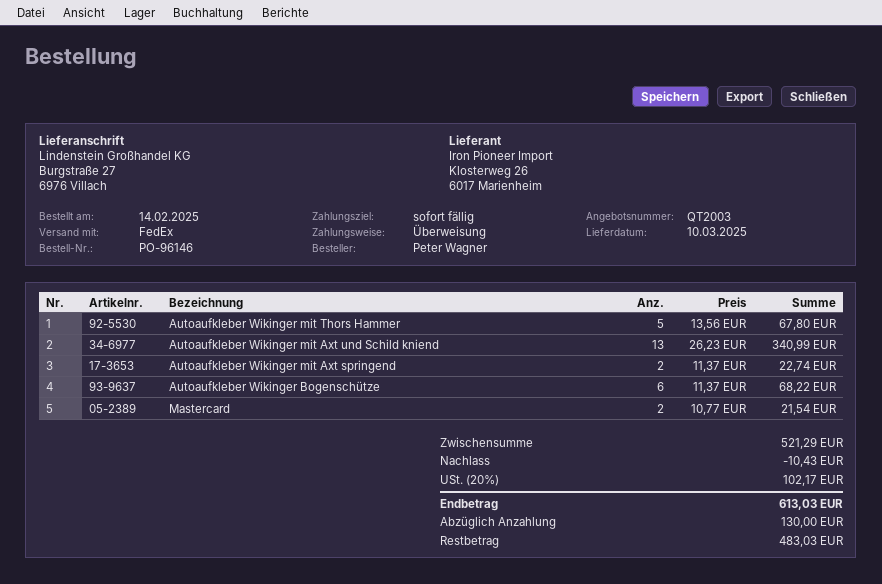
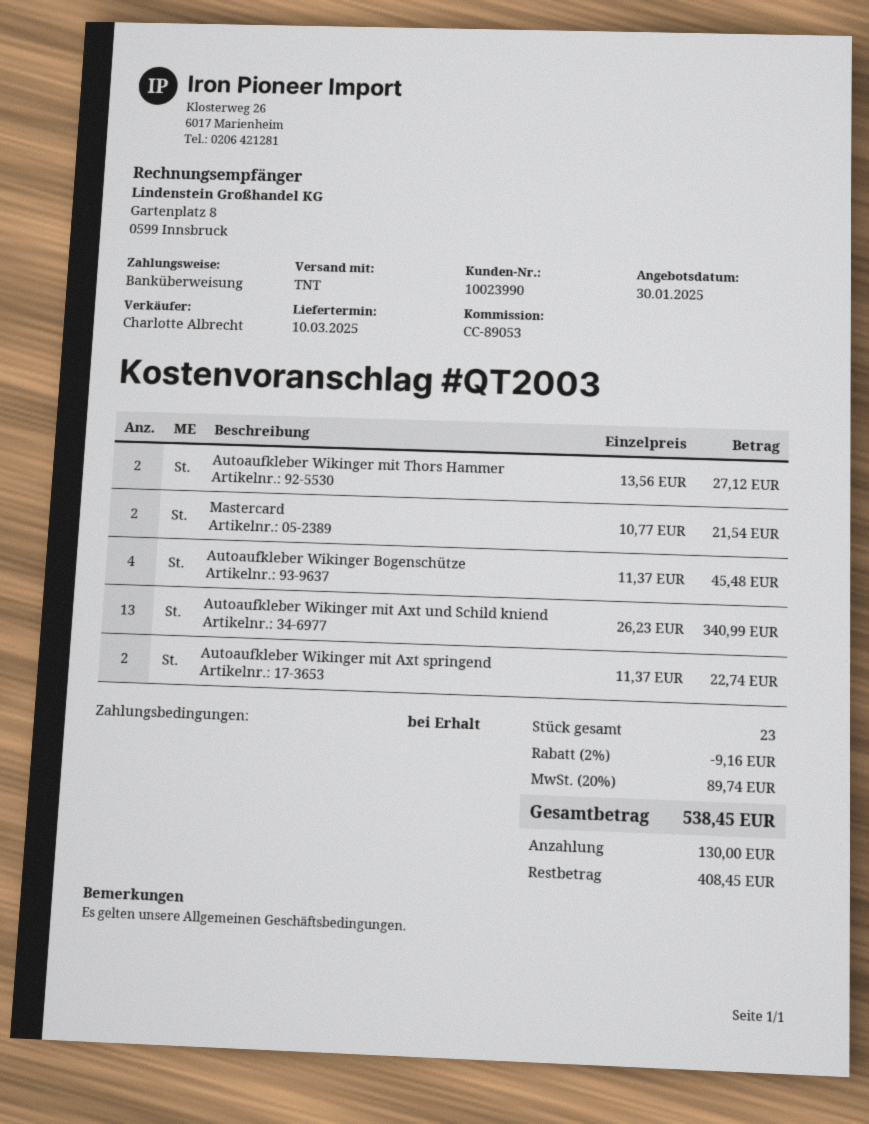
shipping method: FedEx -> TNT
Autoaufkleber Wikinger mit Thors Hammer: 5 x 13.56 = 67.80 -> 2 x 13.56 = 27.12
Autoaufkleber Wikinger Bogenschütze: 6 x 11.37 = 68.22 -> 4 x 11.37 = 45.48
discount: 10.43 -> 9.16
tax: 20% = 102.17 -> 20% = 89.74
total: 613.03 -> 538.45
balance: 483.03 -> 408.45

